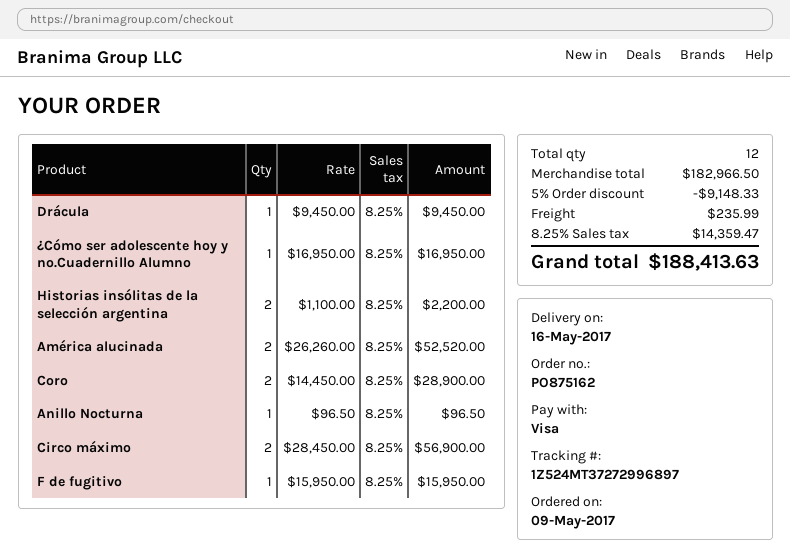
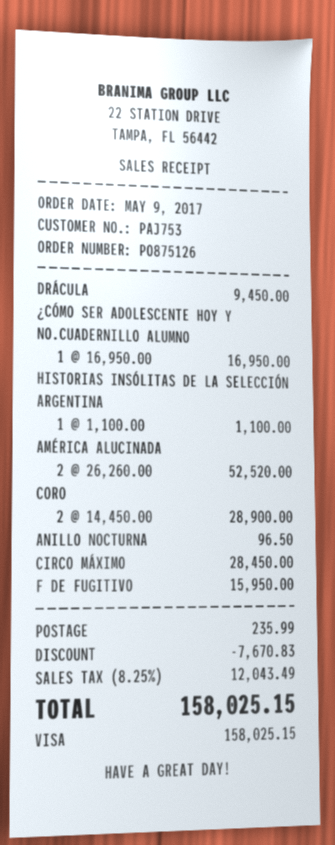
order number: PO875162 -> PO875126
Historias insólitas de la selección argentina: 2 x 1100.00 = 2200.00 -> 1 x 1100.00 = 1100.00
Circo máximo: 2 x 28450.00 = 56900.00 -> 1 x 28450.00 = 28450.00
discount: 9148.33 -> 7670.83
tax: 8.25% = 14359.47 -> 8.25% = 12043.49
total: 188413.63 -> 158025.15

